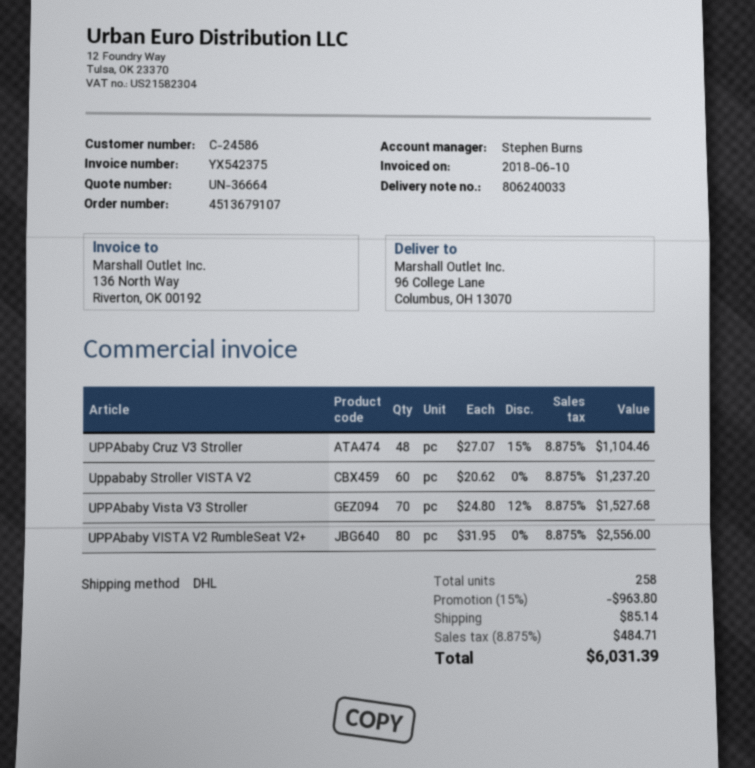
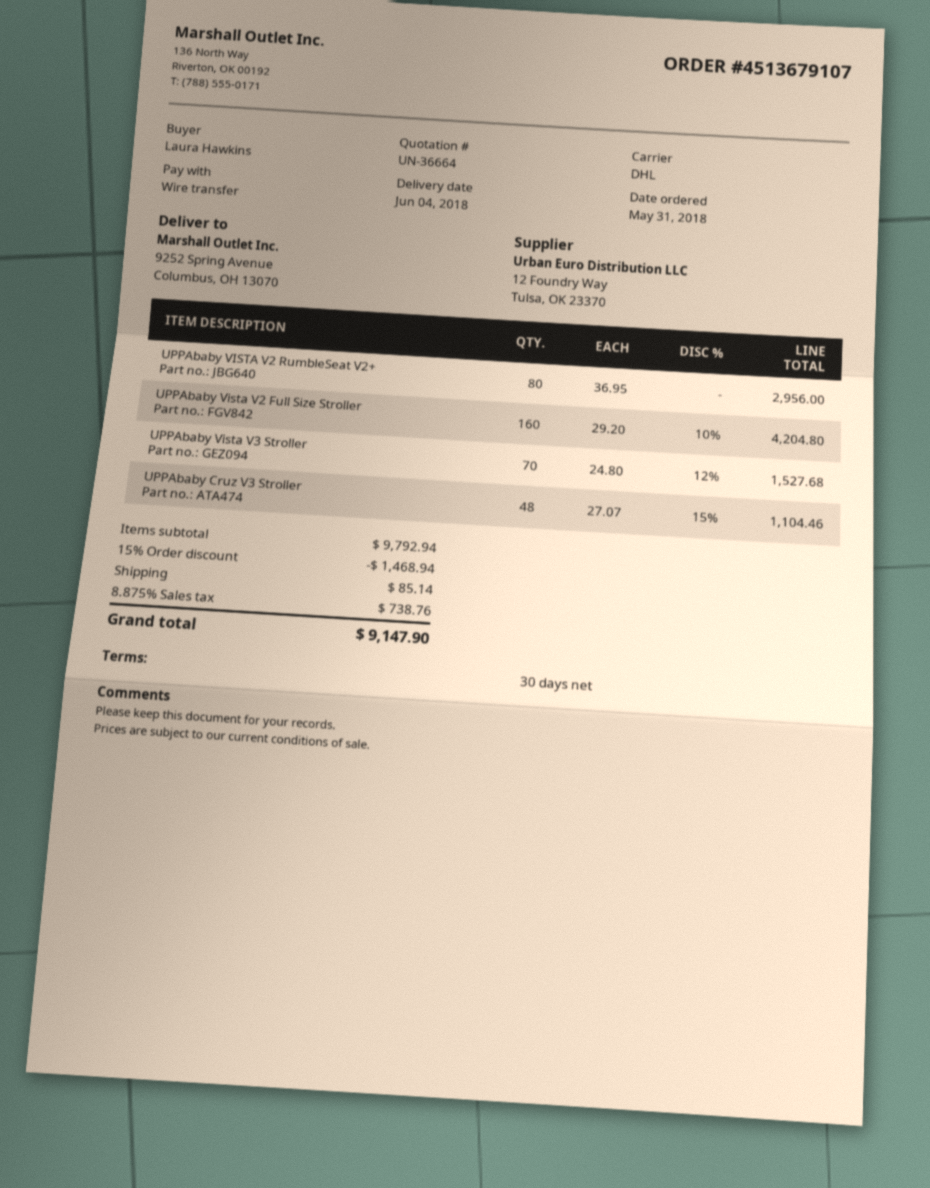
ship to: 96 College Lane, Columbus, OH 13070 -> 9252 Spring Avenue, Columbus, OH 13070
Uppababy Stroller VISTA V2: 60 x 20.62 = 1237.20 -> none
UPPAbaby VISTA V2 RumbleSeat V2+: 80 x 31.95 = 2556.00 -> 80 x 36.95 = 2956.00
UPPAbaby Vista V2 Full Size Stroller: none -> 160 x 29.20 - 10% = 4204.80
discount: 15% = 963.80 -> 15% = 1468.94
tax: 8.875% = 484.71 -> 8.875% = 738.76
total: 6031.39 -> 9147.90

